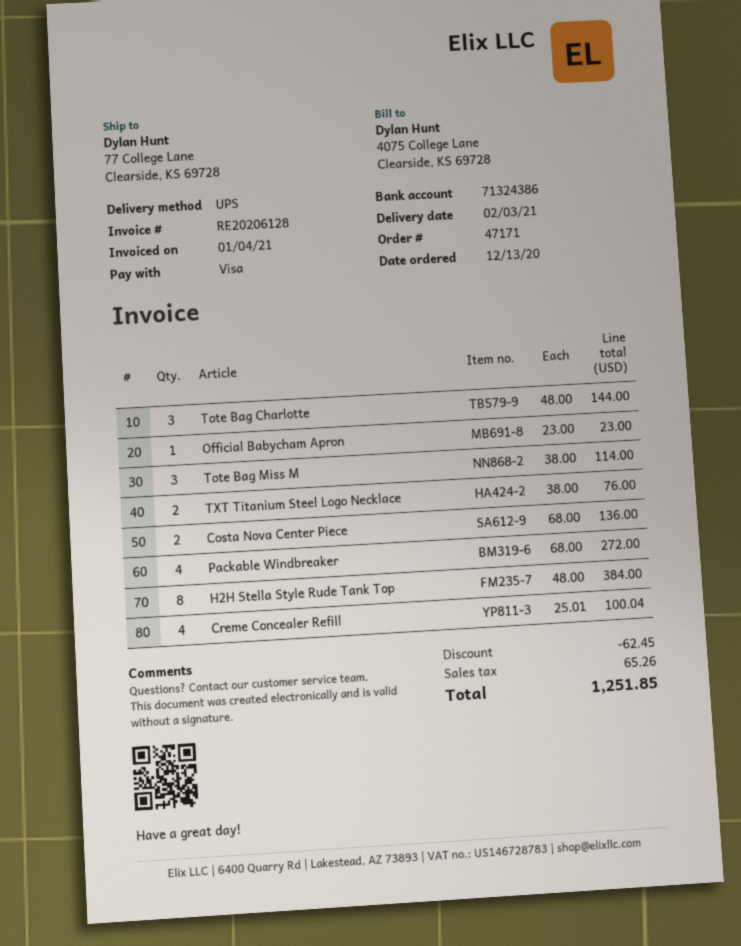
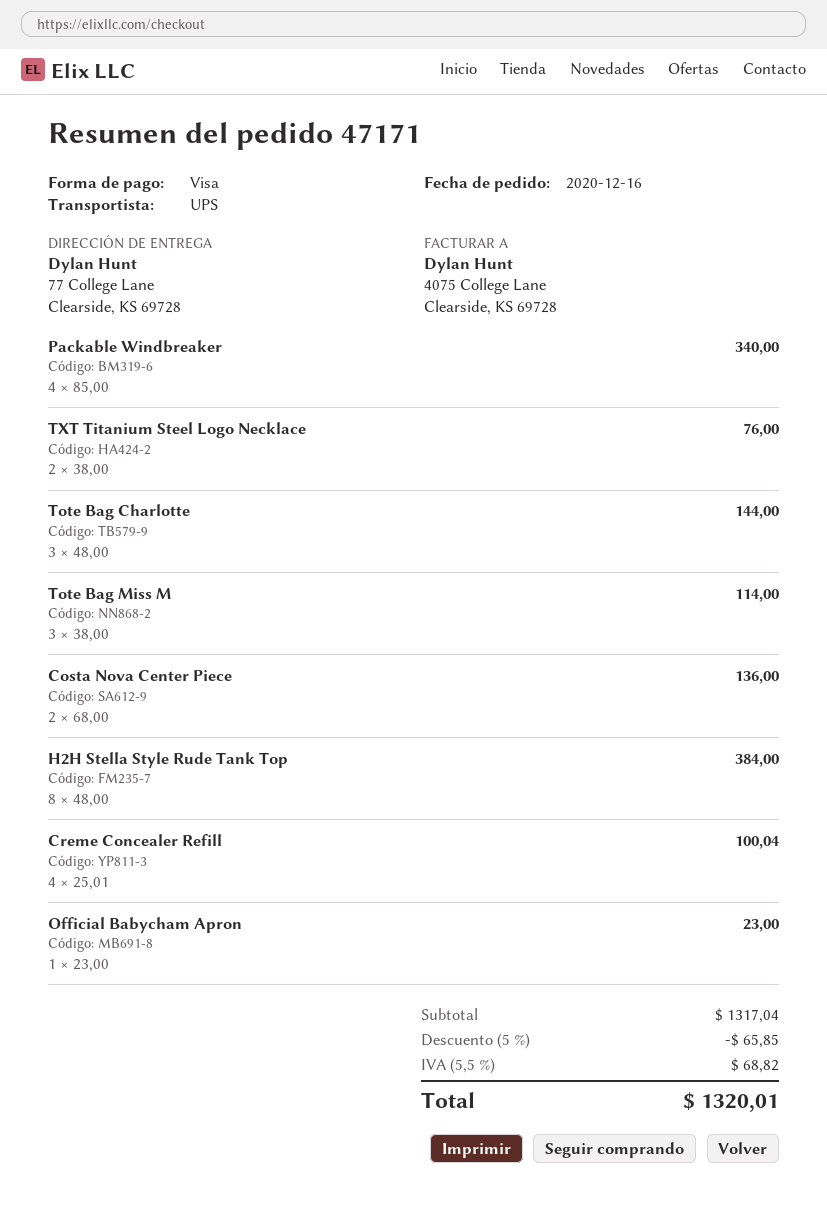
order date: 2020-12-13 -> 2020-12-16
Packable Windbreaker: 4 x 68.00 = 272.00 -> 4 x 85.00 = 340.00
discount: 62.45 -> 65.85
tax: 65.26 -> 68.82
total: 1251.85 -> 1320.01

